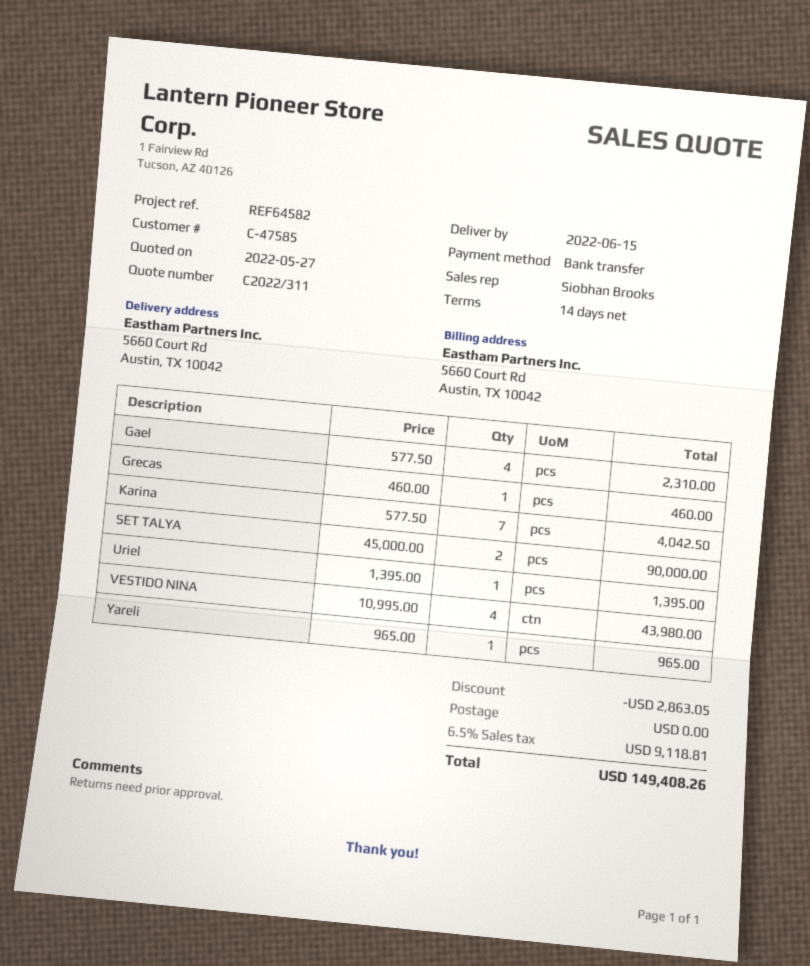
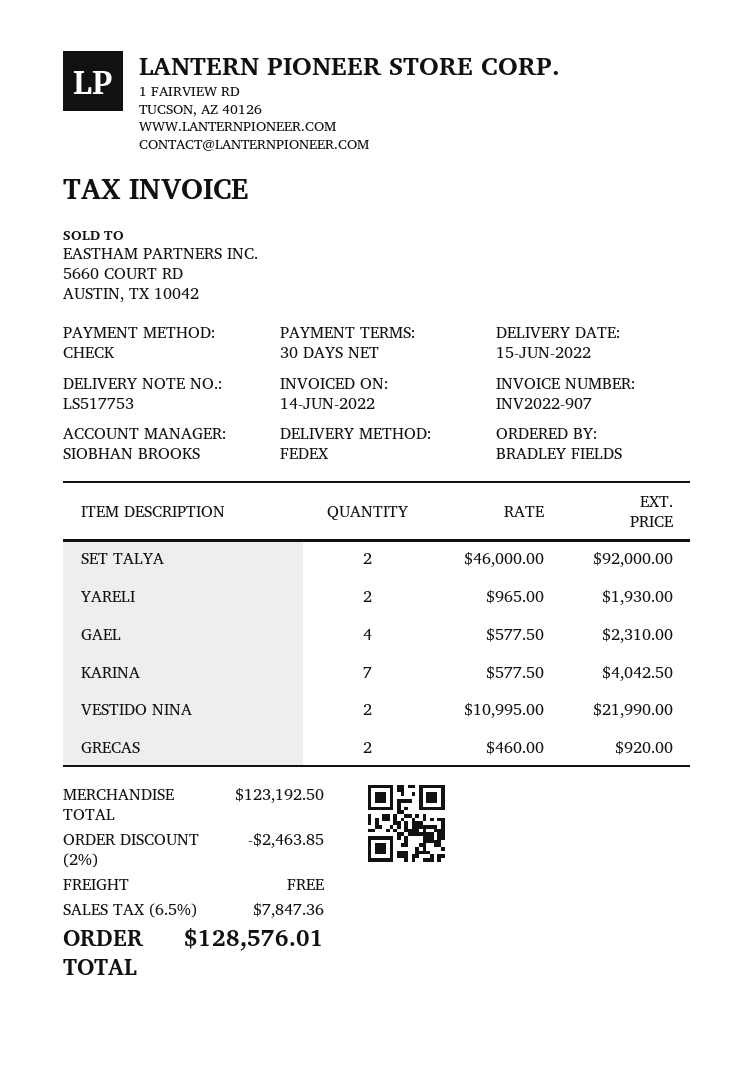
payment terms: 14 days -> 30 days
payment method: bank transfer -> cheque
Grecas: 1 x 460.00 = 460.00 -> 2 x 460.00 = 920.00
SET TALYA: 2 x 45000.00 = 90000.00 -> 2 x 46000.00 = 92000.00
Uriel: 1 x 1395.00 = 1395.00 -> none
VESTIDO NINA: 4 x 10995.00 = 43980.00 -> 2 x 10995.00 = 21990.00
Yareli: 1 x 965.00 = 965.00 -> 2 x 965.00 = 1930.00
discount: 2863.05 -> 2463.85
tax: 6.5% = 9118.81 -> 6.5% = 7847.36
total: 149408.26 -> 128576.01

